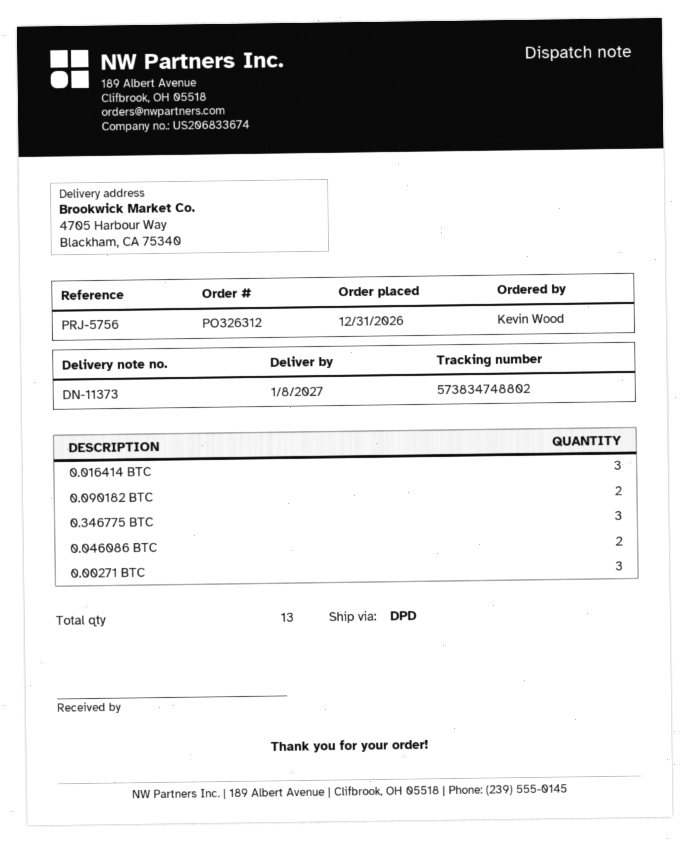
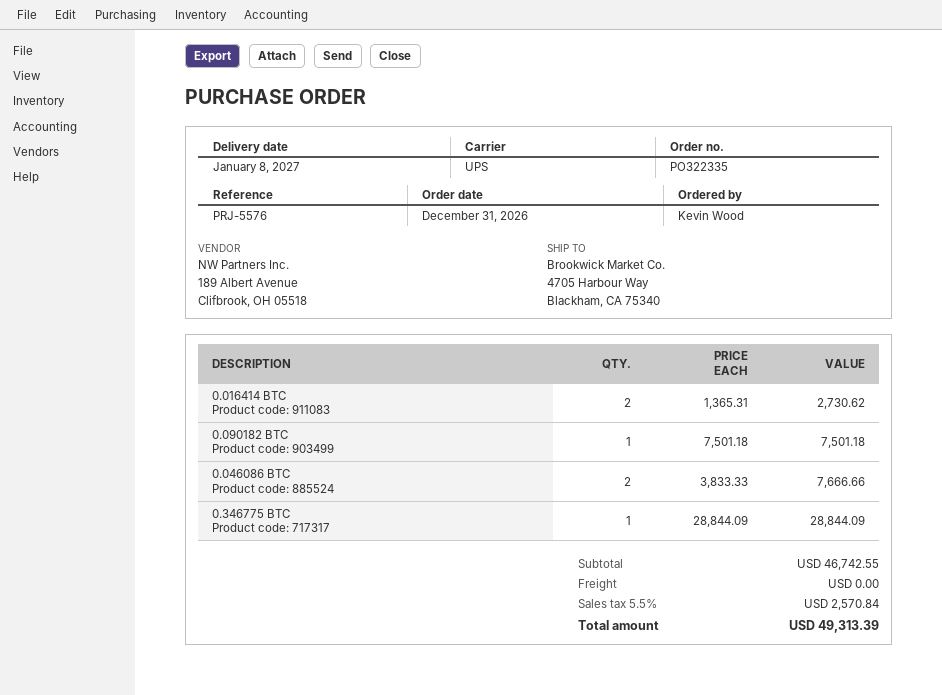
order number: PO326312 -> PO322335
reference: PRJ-5756 -> PRJ-5576
shipping method: DPD -> UPS
0.016414 BTC: 3 -> 2
0.090182 BTC: 2 -> 1
0.346775 BTC: 3 -> 1
0.00271 BTC: 3 -> none

